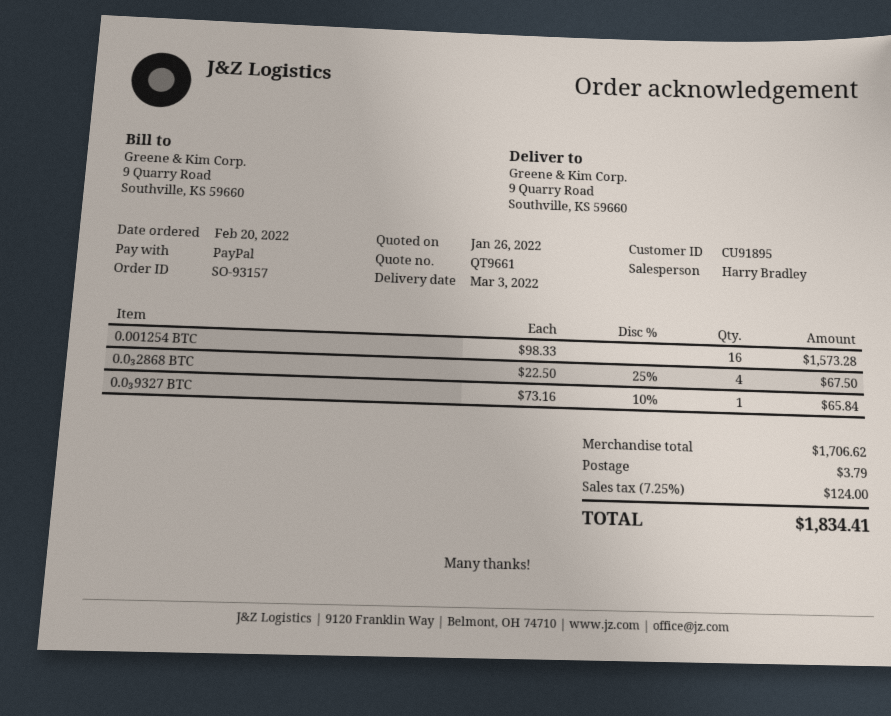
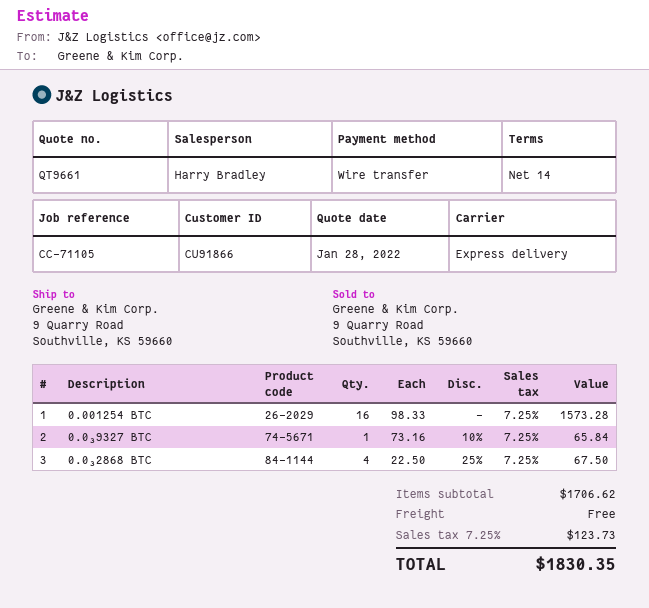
quote date: 2022-01-26 -> 2022-01-28
customer number: CU91895 -> CU91866
payment method: PayPal -> bank transfer
shipping: 3.79 -> 0.00
tax: 7.25% = 124.00 -> 7.25% = 123.73
total: 1834.41 -> 1830.35

